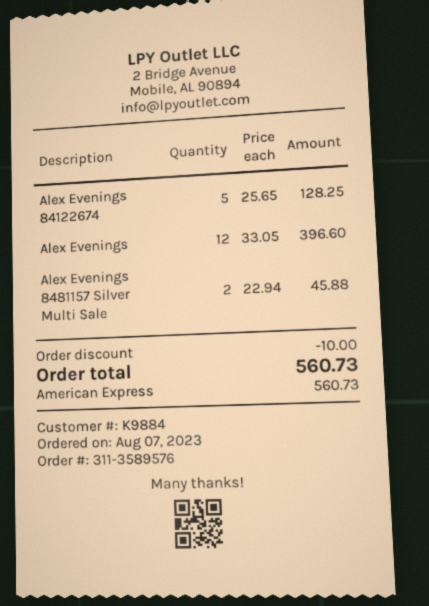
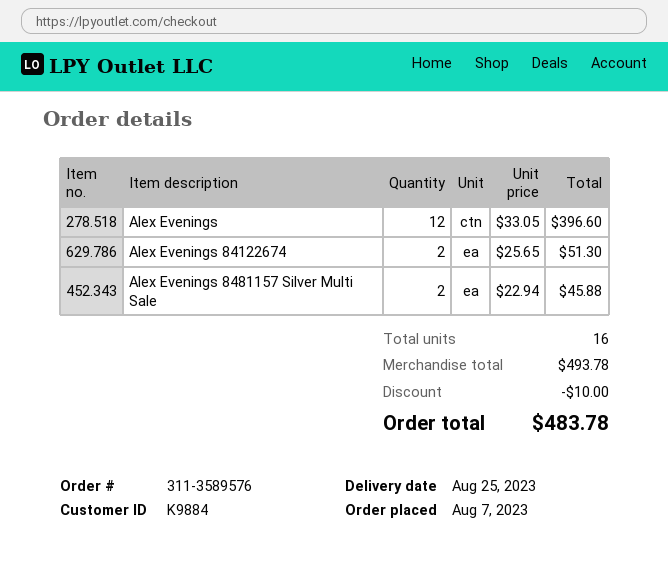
Alex Evenings 84122674: 5 x 25.65 = 128.25 -> 2 x 25.65 = 51.30
total: 560.73 -> 483.78

